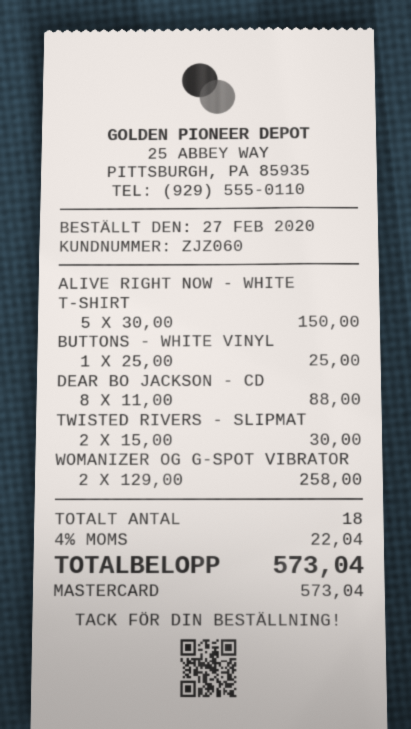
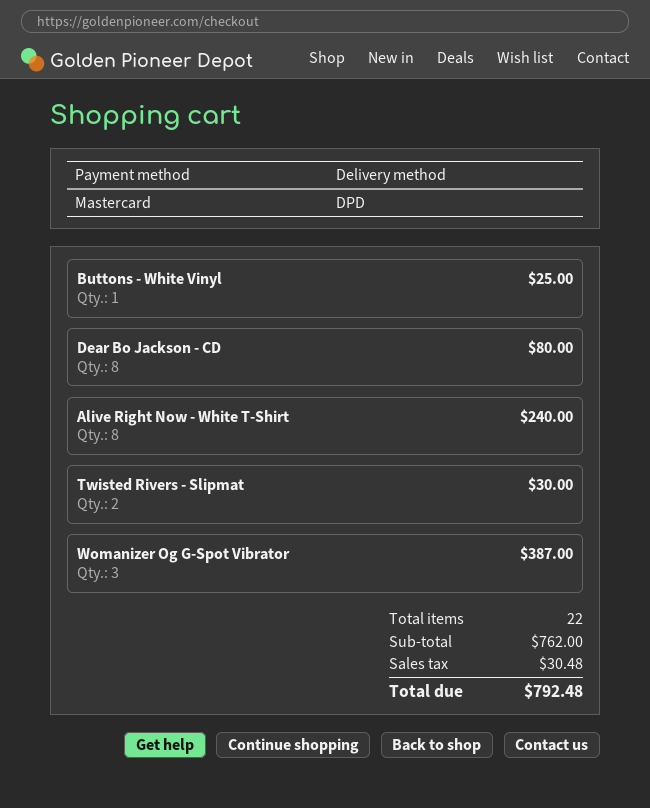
ALIVE RIGHT NOW - WHITE T-SHIRT: 5 for 150.00 -> 8 for 240.00
DEAR BO JACKSON - CD: 8 for 88.00 -> 8 for 80.00
WOMANIZER OG G-SPOT VIBRATOR: 2 for 258.00 -> 3 for 387.00
total quantity: 18 -> 22
tax: 22.04 -> 30.48
total: 573.04 -> 792.48

